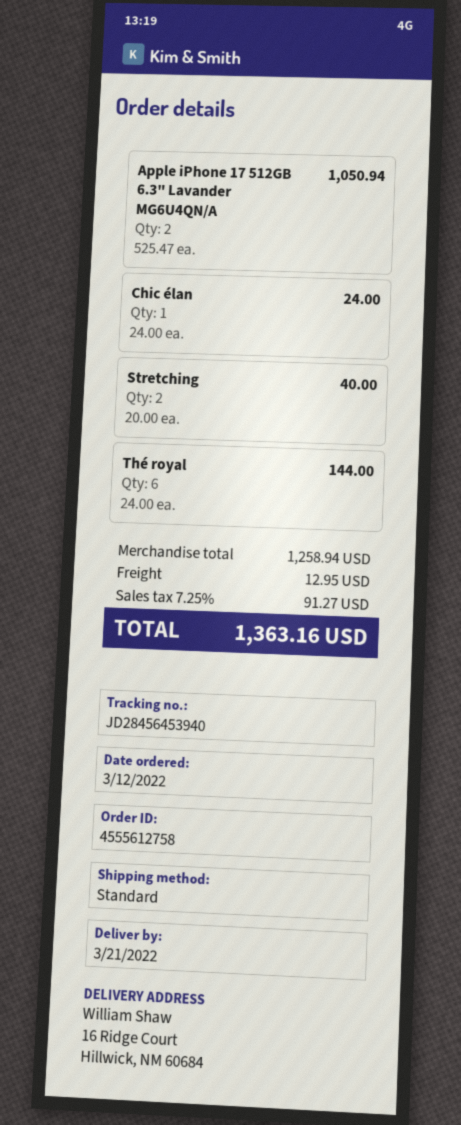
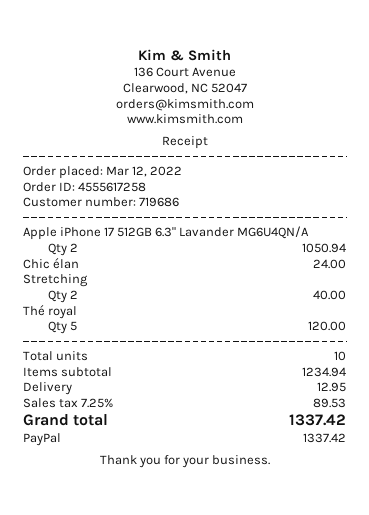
order number: 4555612758 -> 4555617258
Thé royal: 6 for 144.00 -> 5 for 120.00
subtotal: 1258.94 -> 1234.94
tax: 7.25% = 91.27 -> 7.25% = 89.53
total: 1363.16 -> 1337.42

